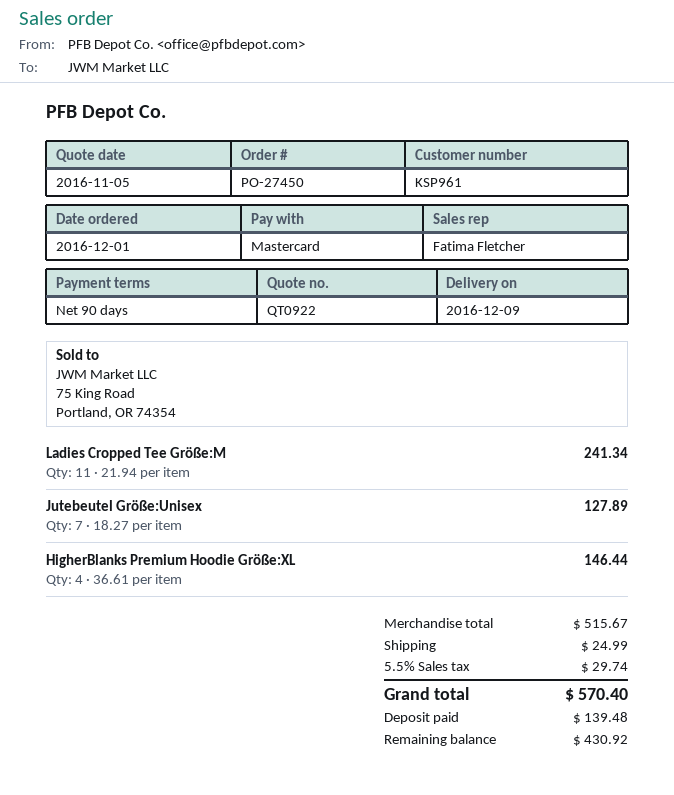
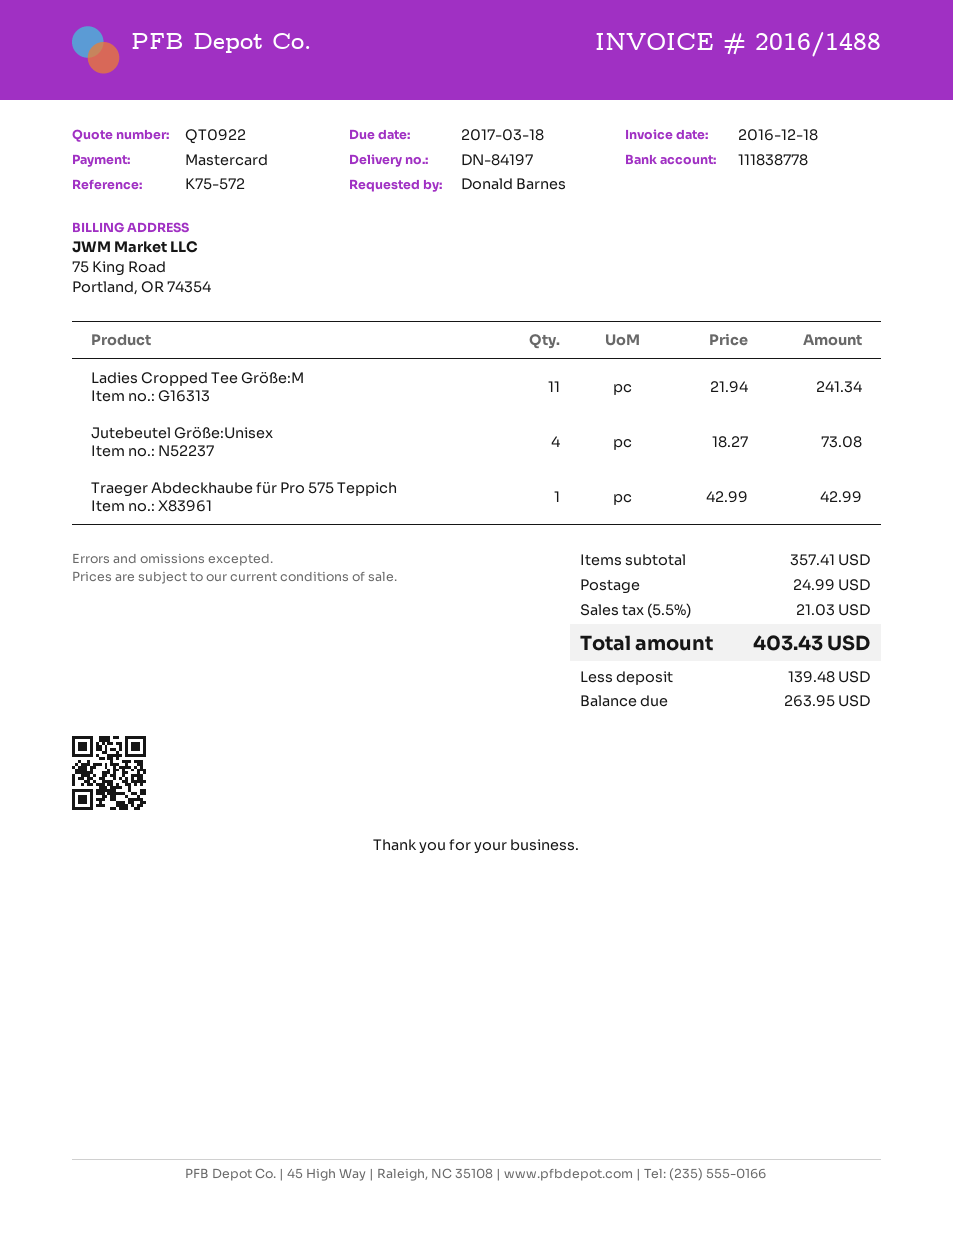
Jutebeutel Größe:Unisex: 7 x 18.27 = 127.89 -> 4 x 18.27 = 73.08
HigherBlanks Premium Hoodie Größe:XL: 4 x 36.61 = 146.44 -> none
Traeger Abdeckhaube für Pro 575 Teppich: none -> 1 x 42.99 = 42.99
subtotal: 515.67 -> 357.41
tax: 5.5% = 29.74 -> 5.5% = 21.03
total: 570.40 -> 403.43
balance: 430.92 -> 263.95

